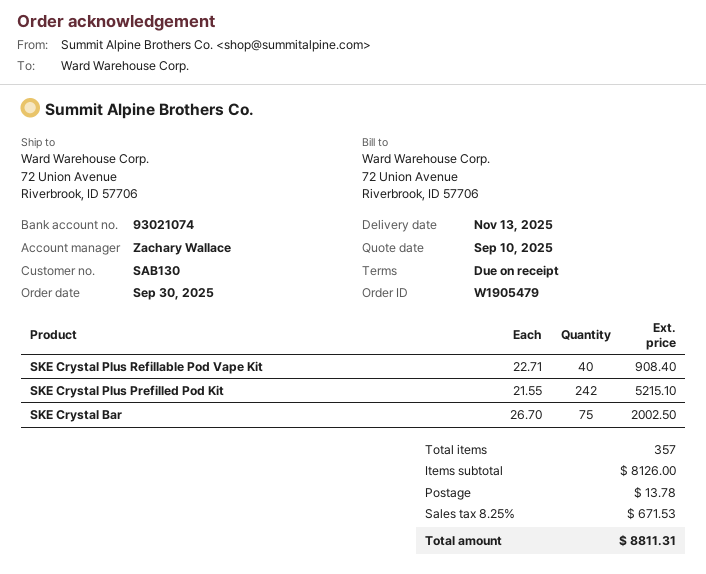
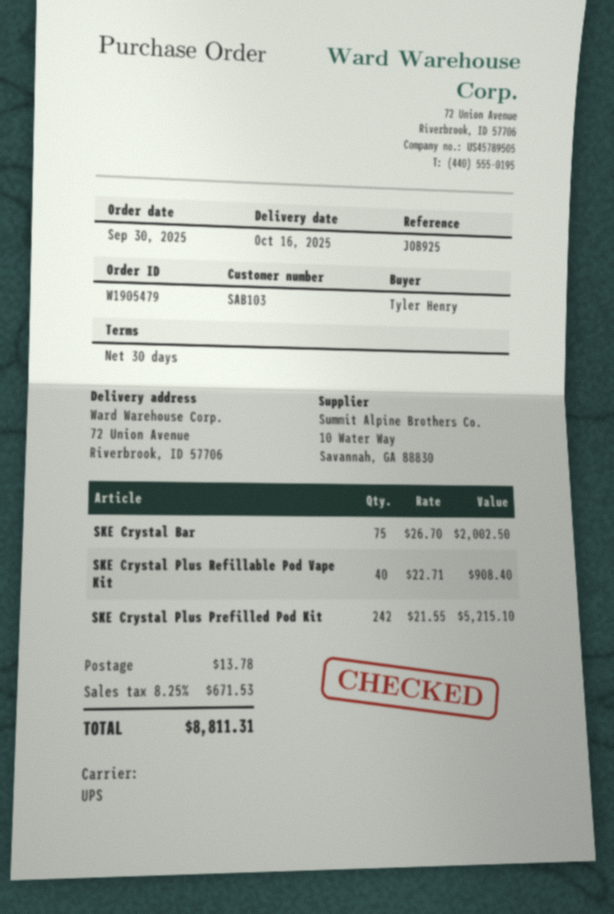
delivery date: 2025-11-13 -> 2025-10-16
payment terms: on receipt -> 30 days
customer number: SAB130 -> SAB103

